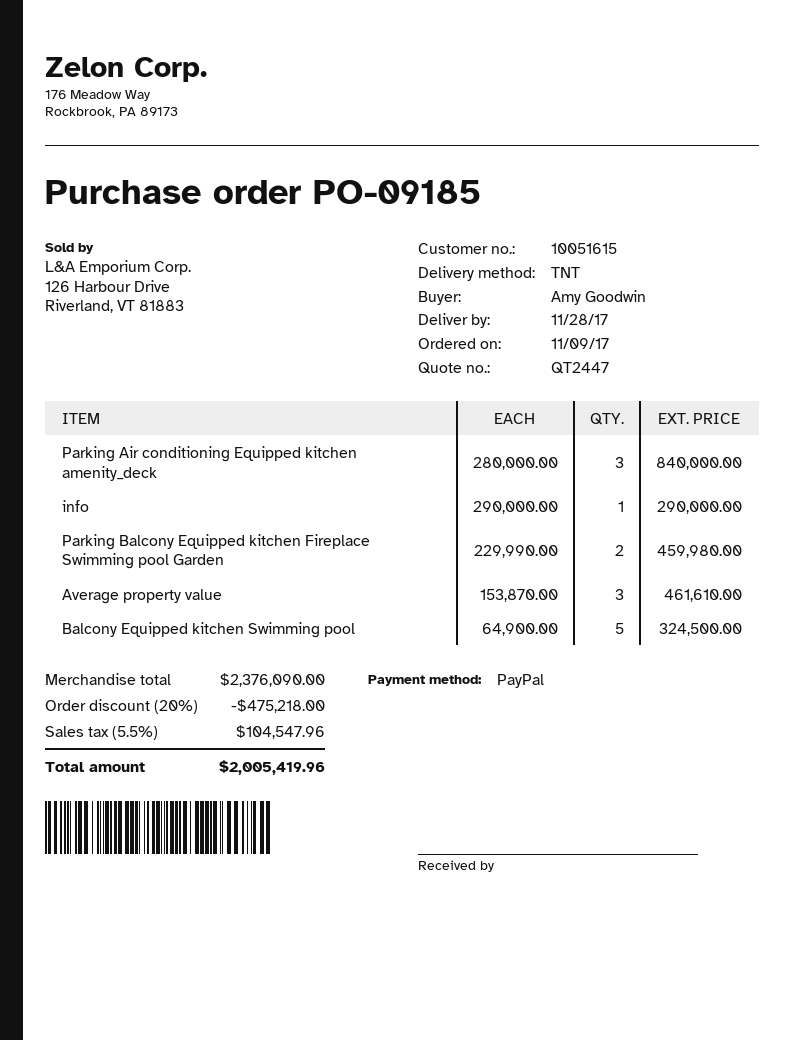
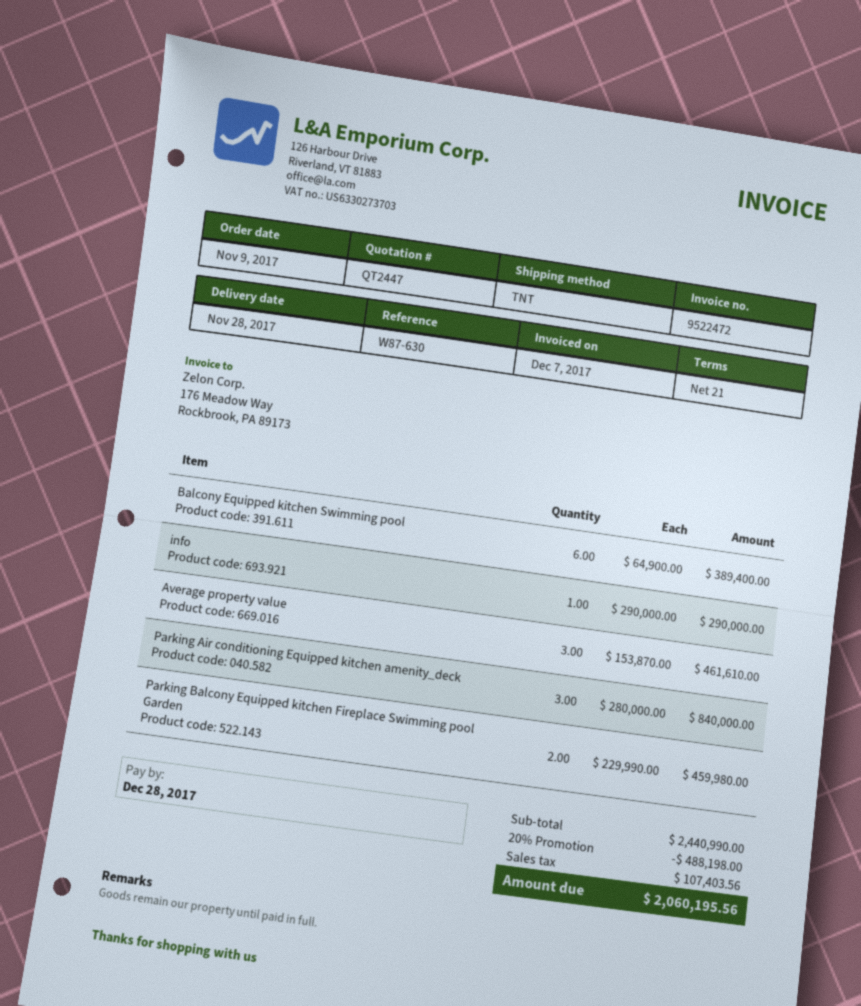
Balcony Equipped kitchen Swimming pool: 5 x 64900.00 = 324500.00 -> 6 x 64900.00 = 389400.00
subtotal: 2376090.00 -> 2440990.00
discount: 20% = 475218.00 -> 20% = 488198.00
tax: 104547.96 -> 107403.56
total: 2005419.96 -> 2060195.56

